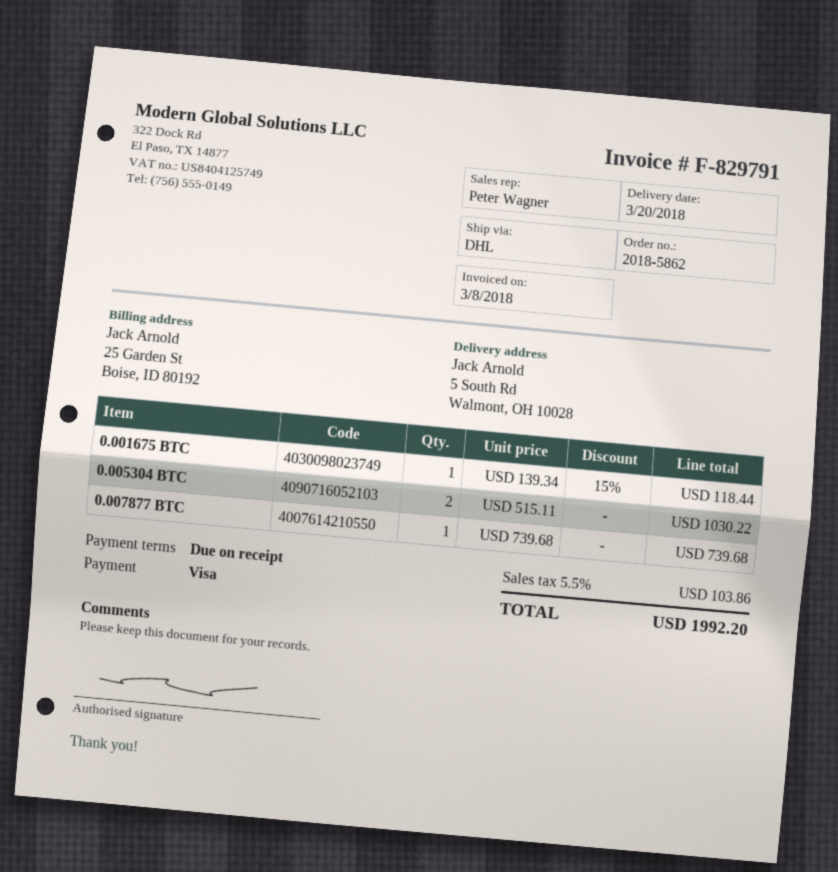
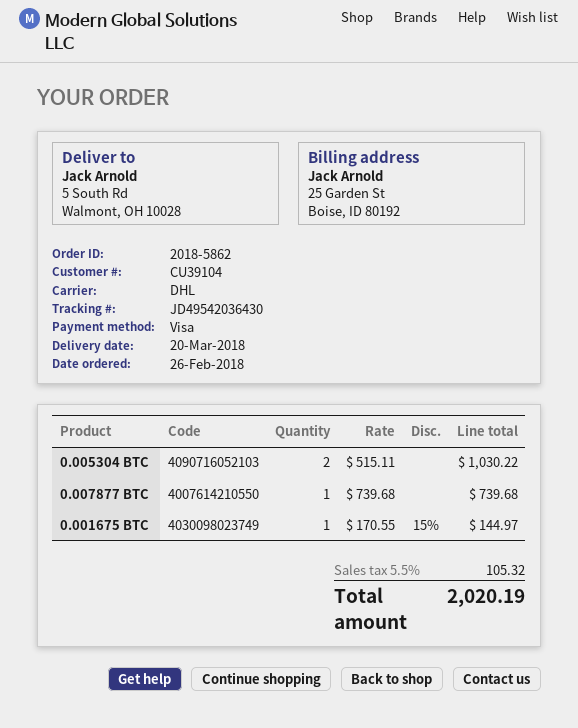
0.001675 BTC: 1 x 139.34 - 15% = 118.44 -> 1 x 170.55 - 15% = 144.97
tax: 5.5% = 103.86 -> 5.5% = 105.32
total: 1992.20 -> 2020.19

